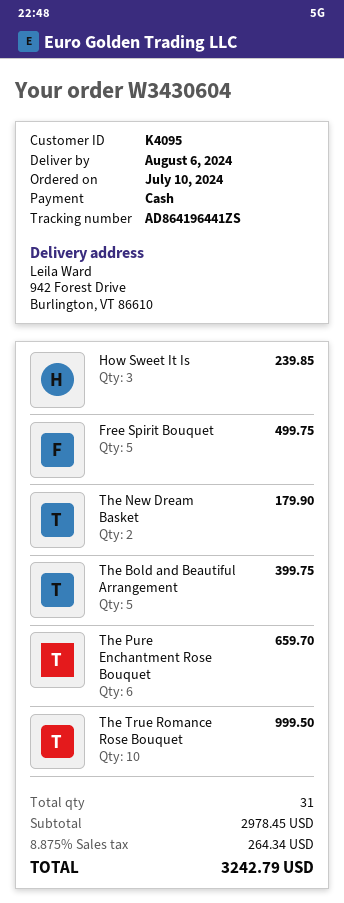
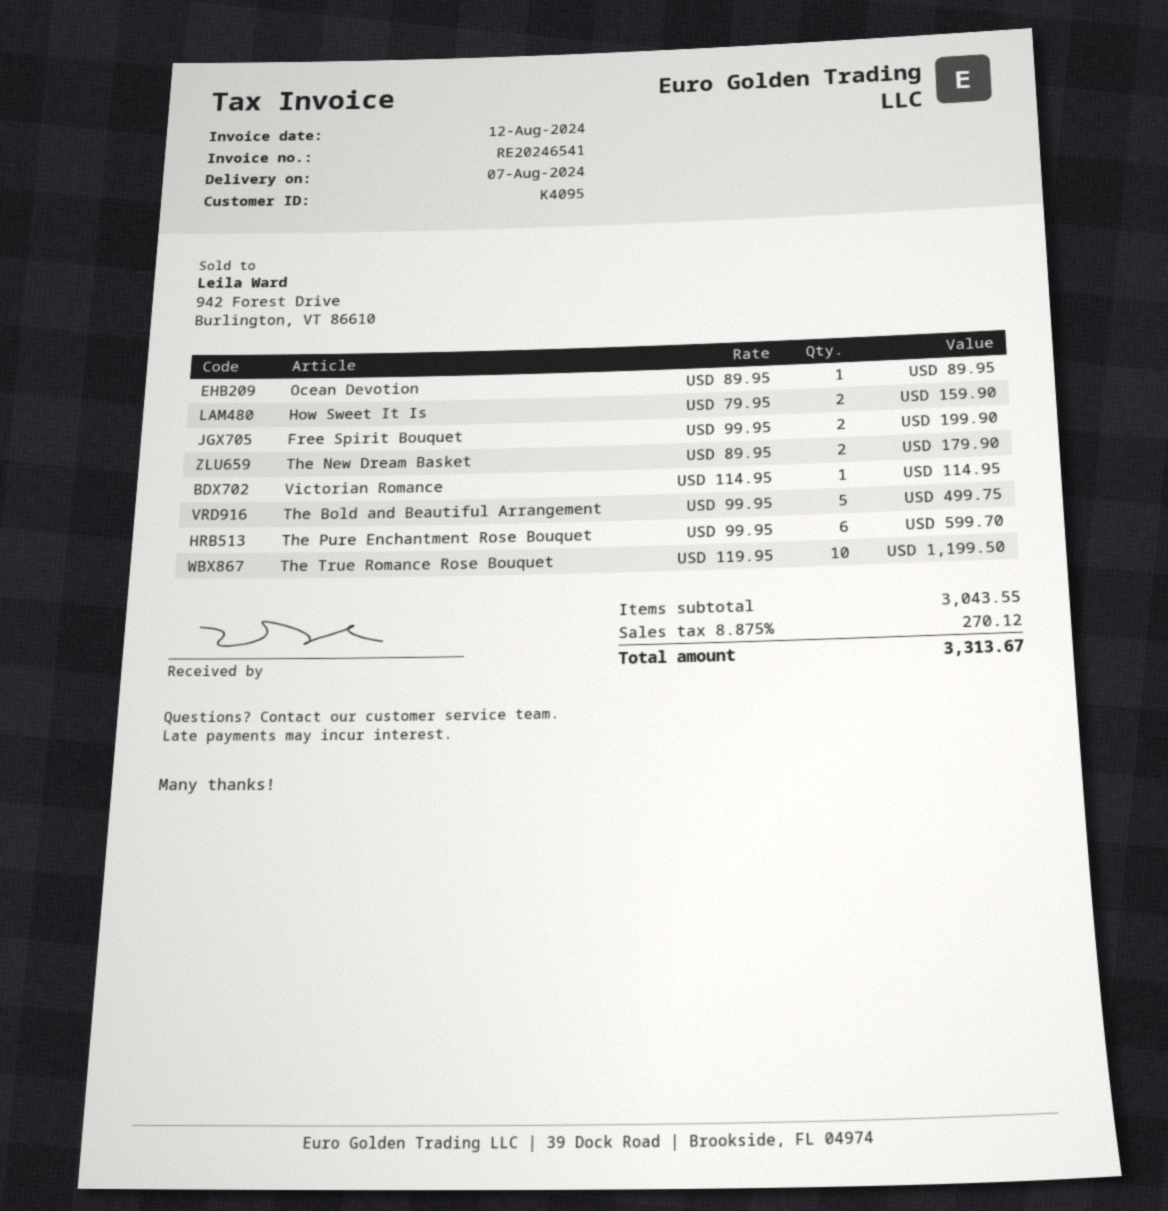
delivery date: 2024-08-06 -> 2024-08-07
How Sweet It Is: 3 for 239.85 -> 2 for 159.90
Free Spirit Bouquet: 5 for 499.75 -> 2 for 199.90
The Bold and Beautiful Arrangement: 5 for 399.75 -> 5 for 499.75
The Pure Enchantment Rose Bouquet: 6 for 659.70 -> 6 for 599.70
The True Romance Rose Bouquet: 10 for 999.50 -> 10 for 1199.50
Ocean Devotion: none -> 1 for 89.95
Victorian Romance: none -> 1 for 114.95
subtotal: 2978.45 -> 3043.55
tax: 8.875% = 264.34 -> 8.875% = 270.12
total: 3242.79 -> 3313.67

